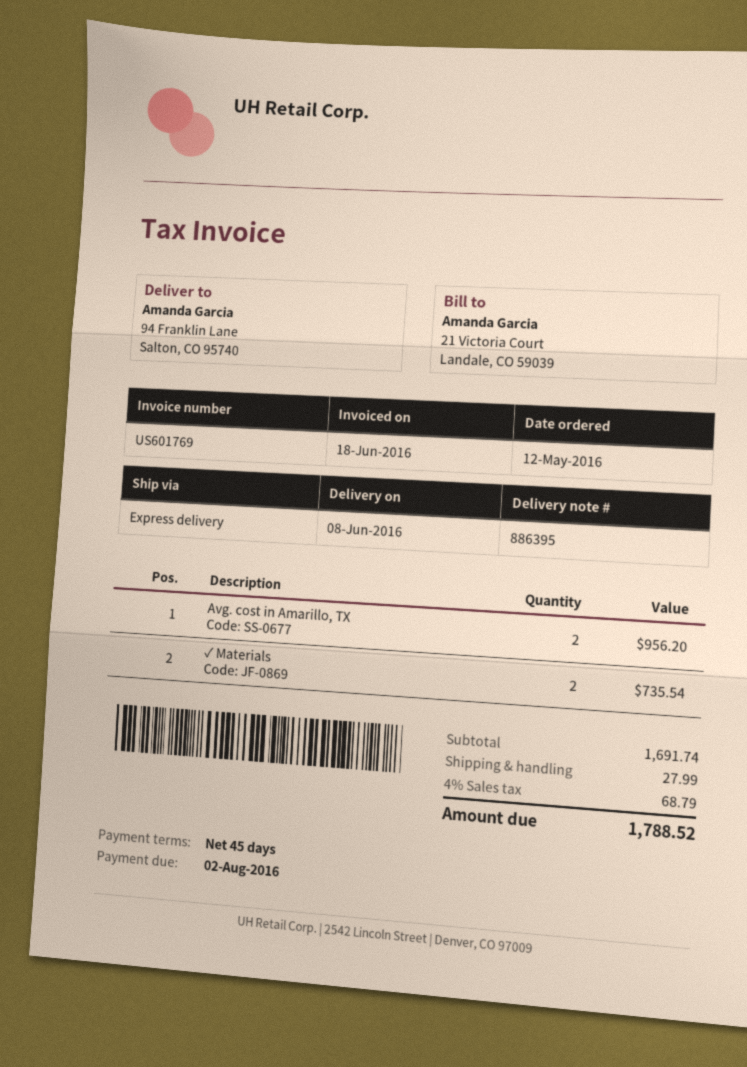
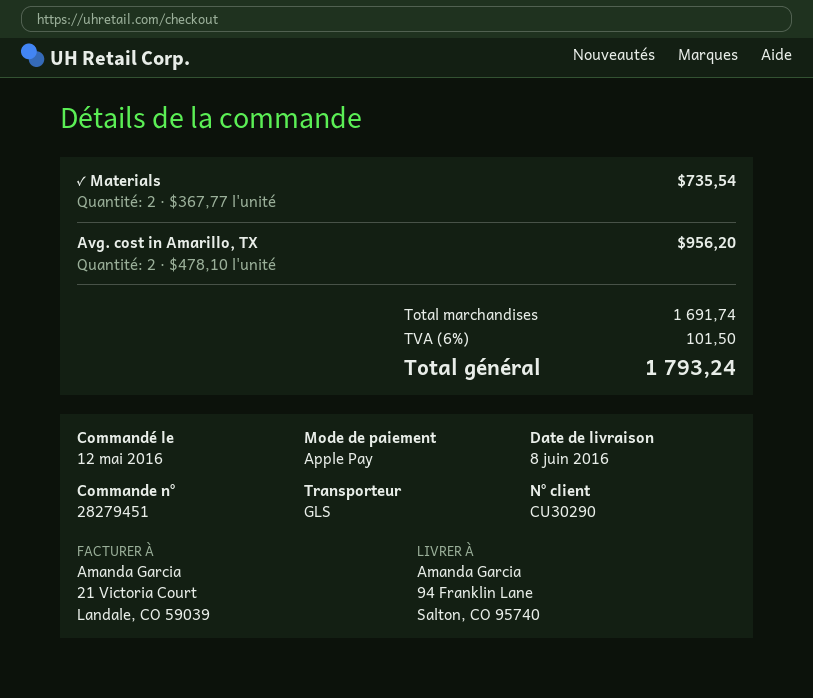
shipping method: express -> GLS
shipping: 27.99 -> none
tax: 4% = 68.79 -> 6% = 101.50
total: 1788.52 -> 1793.24

